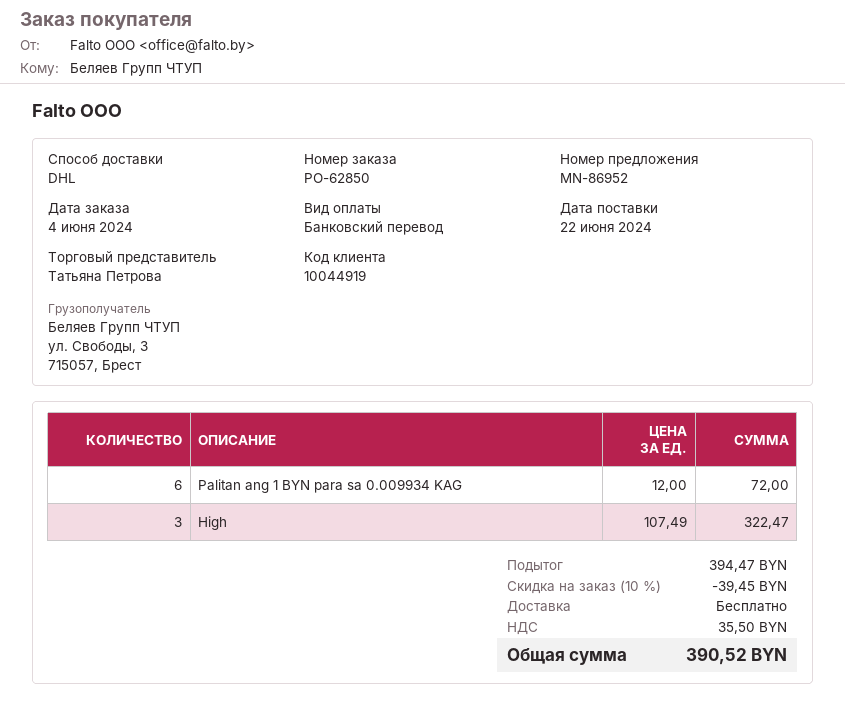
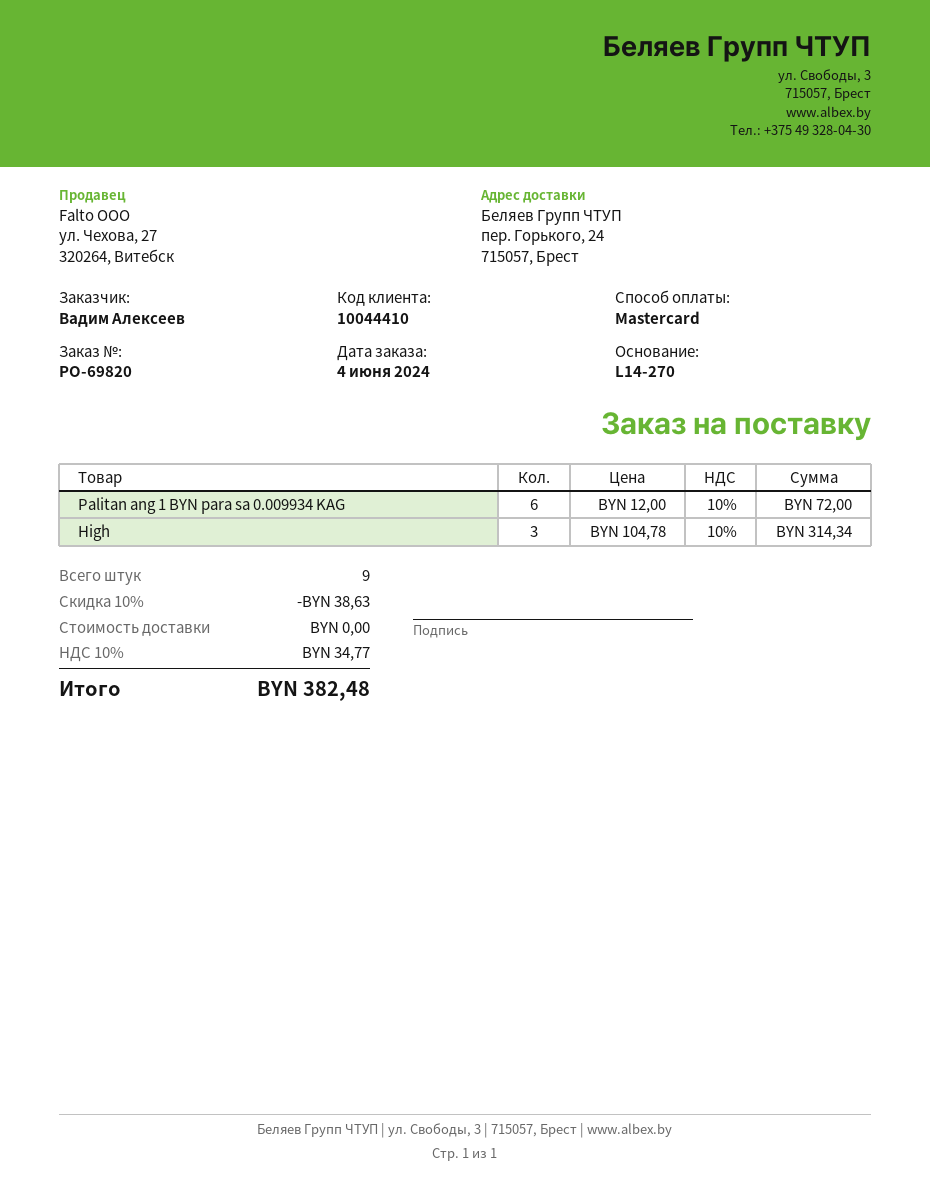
order number: PO-62850 -> PO-69820
customer number: 10044919 -> 10044410
payment method: bank transfer -> Mastercard
ship to: ул. Свободы, 3, 715057, Брест -> пер. Горького, 24, 715057, Брест
High: 3 x 107.49 = 322.47 -> 3 x 104.78 = 314.34
discount: 10% = 39.45 -> 10% = 38.63
tax: 35.50 -> 34.77
total: 390.52 -> 382.48

